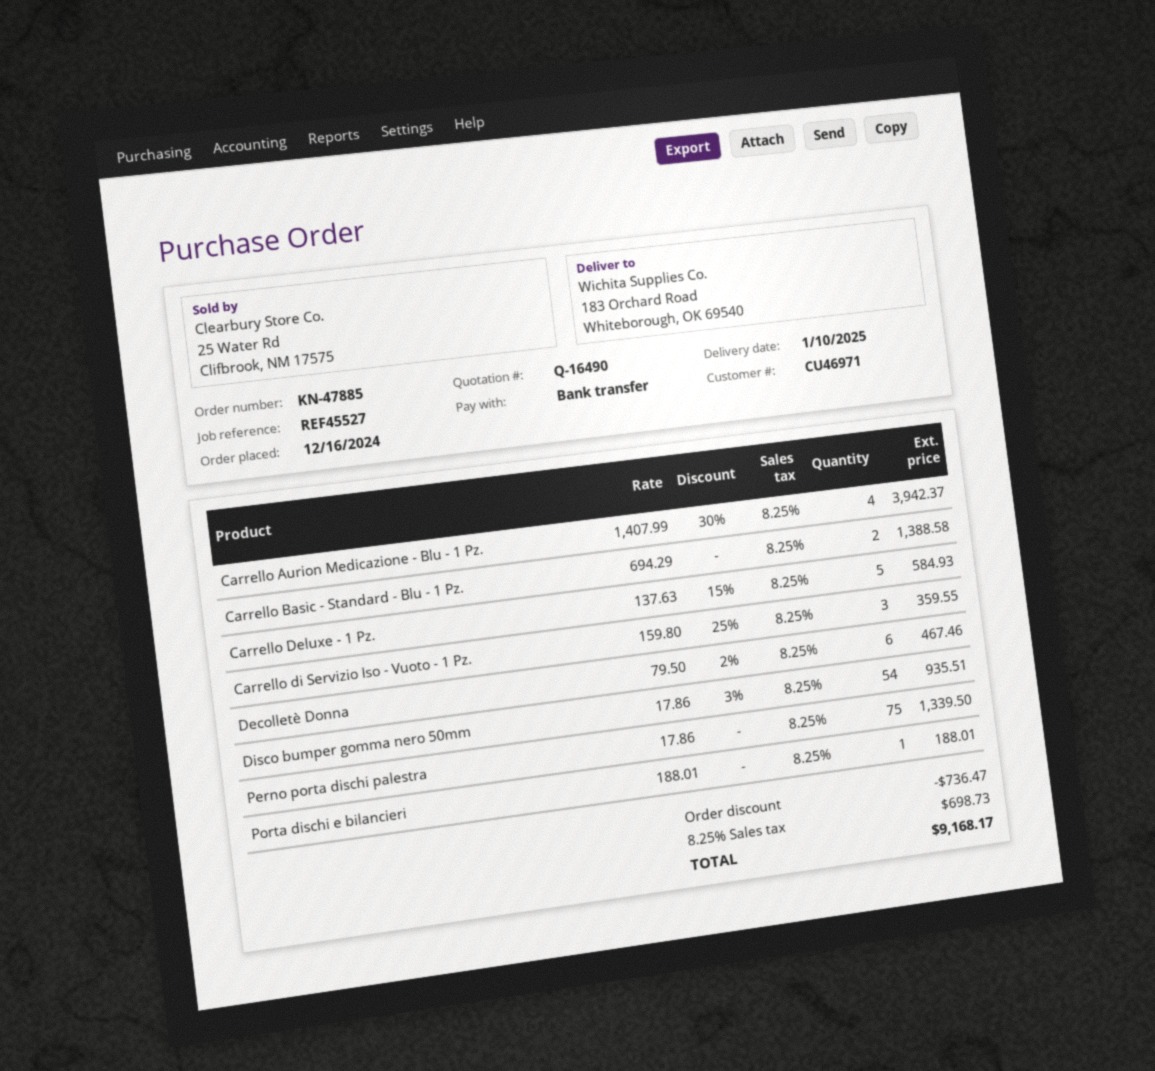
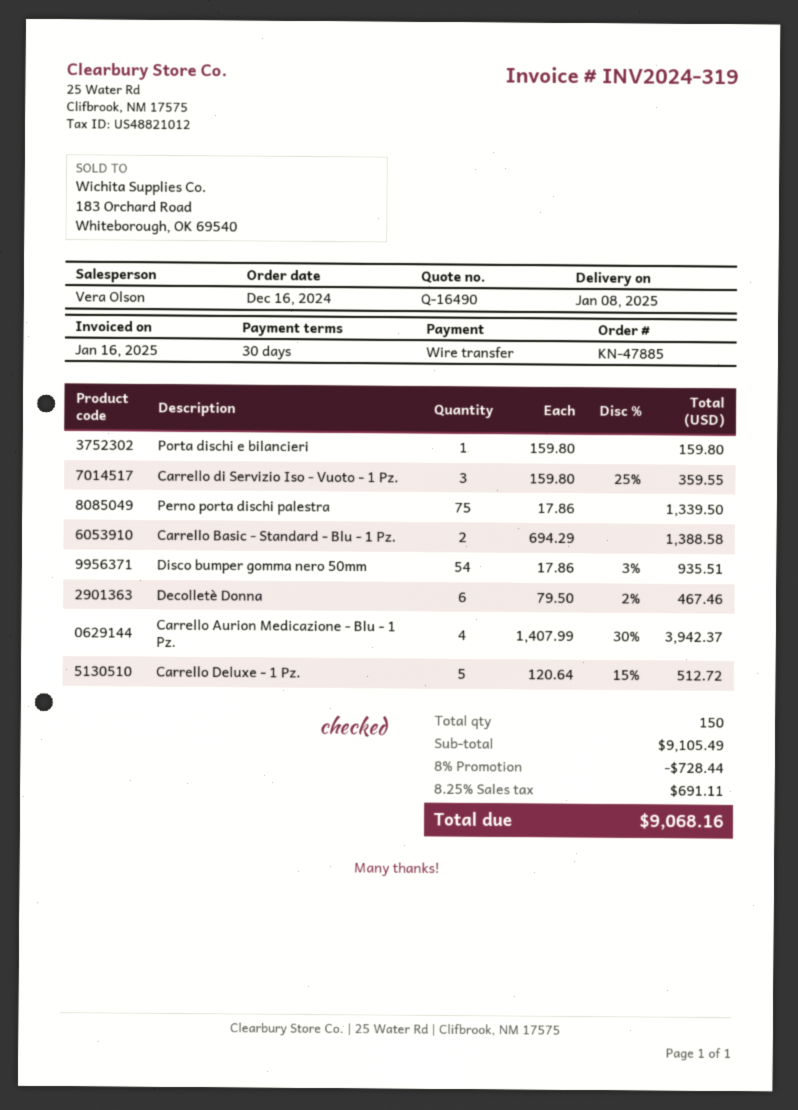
delivery date: 2025-01-10 -> 2025-01-08
Carrello Deluxe - 1 Pz.: 5 x 137.63 - 15% = 584.93 -> 5 x 120.64 - 15% = 512.72
Porta dischi e bilancieri: 1 x 188.01 = 188.01 -> 1 x 159.80 = 159.80
discount: 736.47 -> 728.44
tax: 8.25% = 698.73 -> 8.25% = 691.11
total: 9168.17 -> 9068.16

